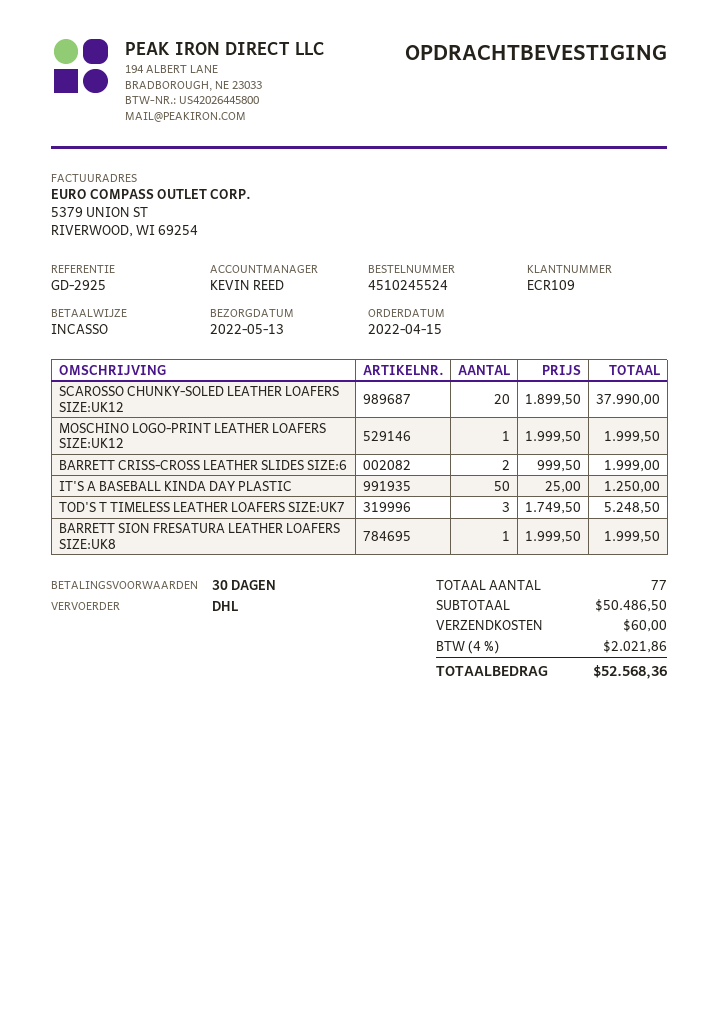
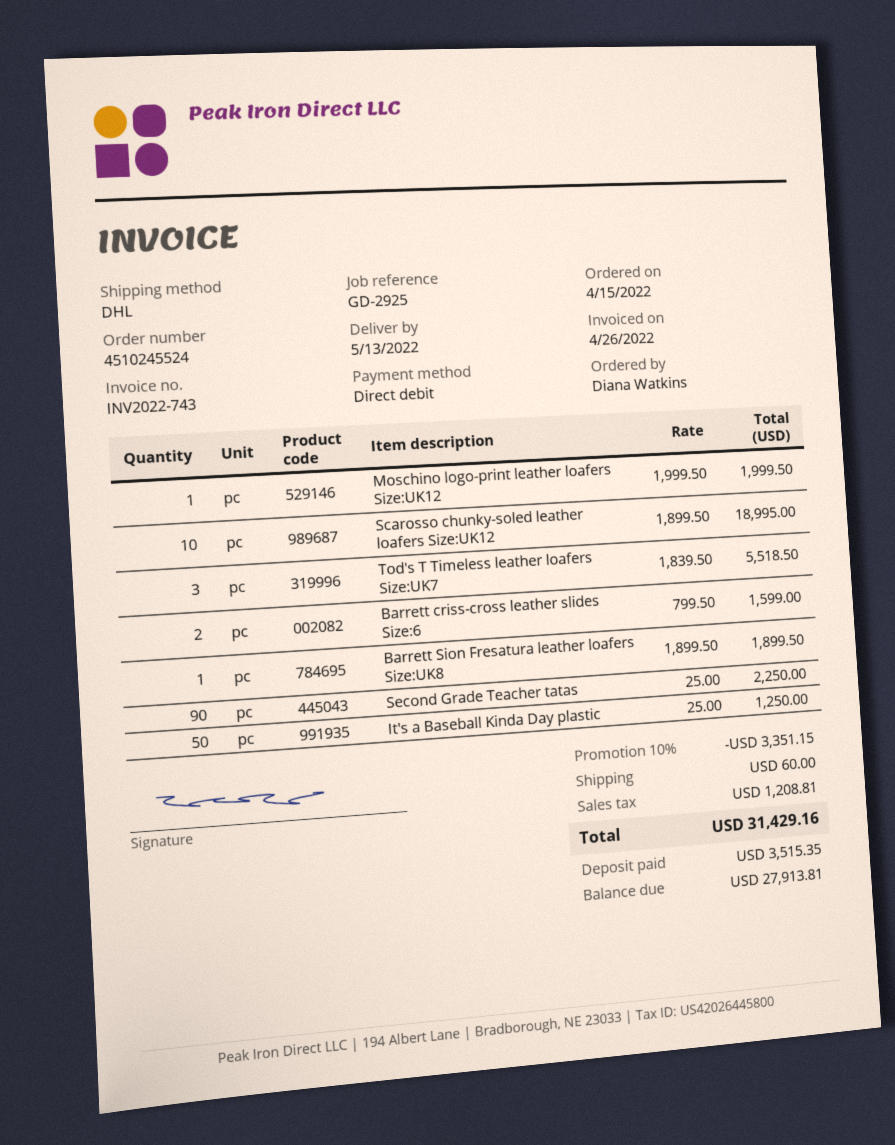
SCAROSSO CHUNKY-SOLED LEATHER LOAFERS SIZE:UK12: 20 x 1899.50 = 37990.00 -> 10 x 1899.50 = 18995.00
BARRETT CRISS-CROSS LEATHER SLIDES SIZE:6: 2 x 999.50 = 1999.00 -> 2 x 799.50 = 1599.00
TOD'S T TIMELESS LEATHER LOAFERS SIZE:UK7: 3 x 1749.50 = 5248.50 -> 3 x 1839.50 = 5518.50
BARRETT SION FRESATURA LEATHER LOAFERS SIZE:UK8: 1 x 1999.50 = 1999.50 -> 1 x 1899.50 = 1899.50
Second Grade Teacher tatas: none -> 90 x 25.00 = 2250.00
discount: none -> 10% = 3351.15
tax: 2021.86 -> 1208.81
total: 52568.36 -> 31429.16

